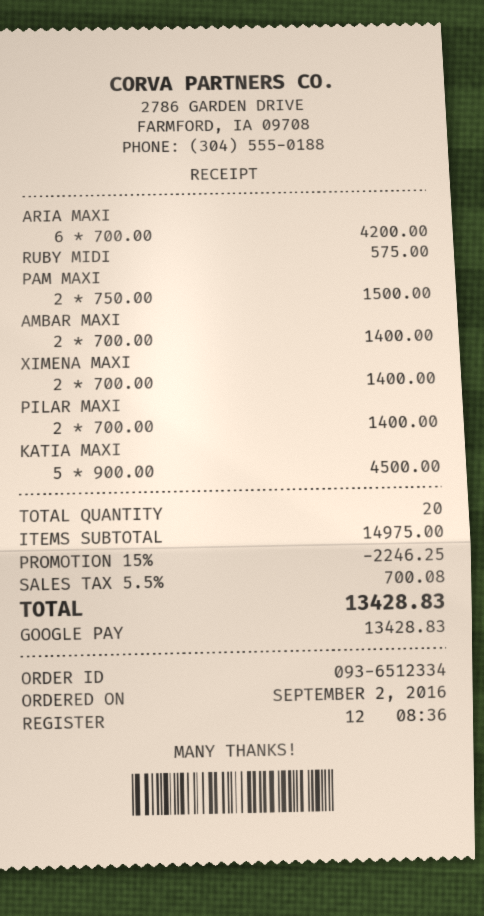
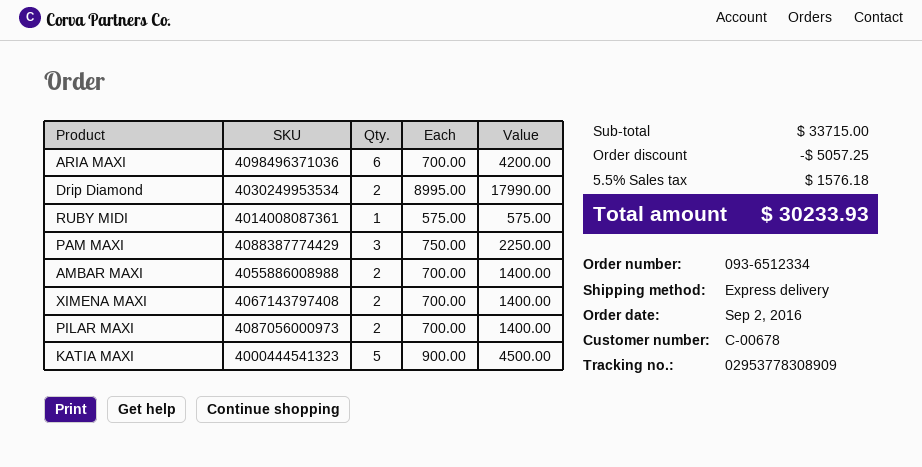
PAM MAXI: 2 x 750.00 = 1500.00 -> 3 x 750.00 = 2250.00
Drip Diamond: none -> 2 x 8995.00 = 17990.00
subtotal: 14975.00 -> 33715.00
discount: 2246.25 -> 5057.25
tax: 5.5% = 700.08 -> 5.5% = 1576.18
total: 13428.83 -> 30233.93

